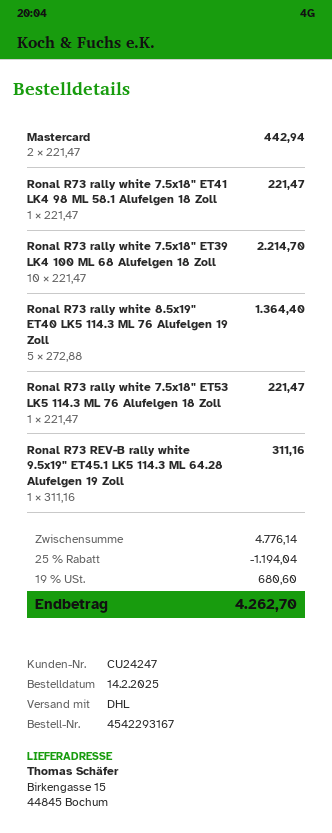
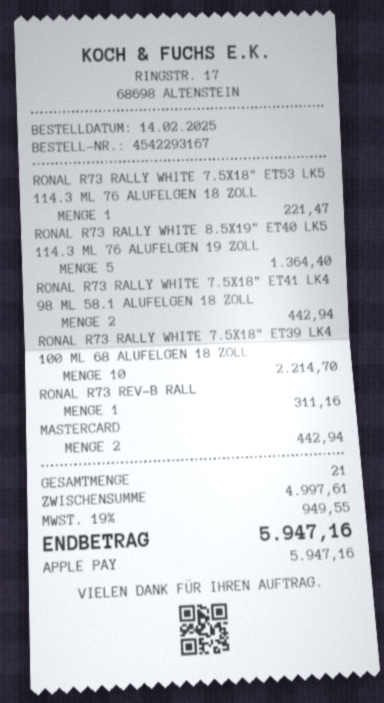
Ronal R73 rally white 7.5x18" ET41 LK4 98 ML 58.1 Alufelgen 18 Zoll: 1 for 221.47 -> 2 for 442.94
subtotal: 4776.14 -> 4997.61
discount: 25% = 1194.04 -> none
tax: 19% = 680.60 -> 19% = 949.55
total: 4262.70 -> 5947.16

